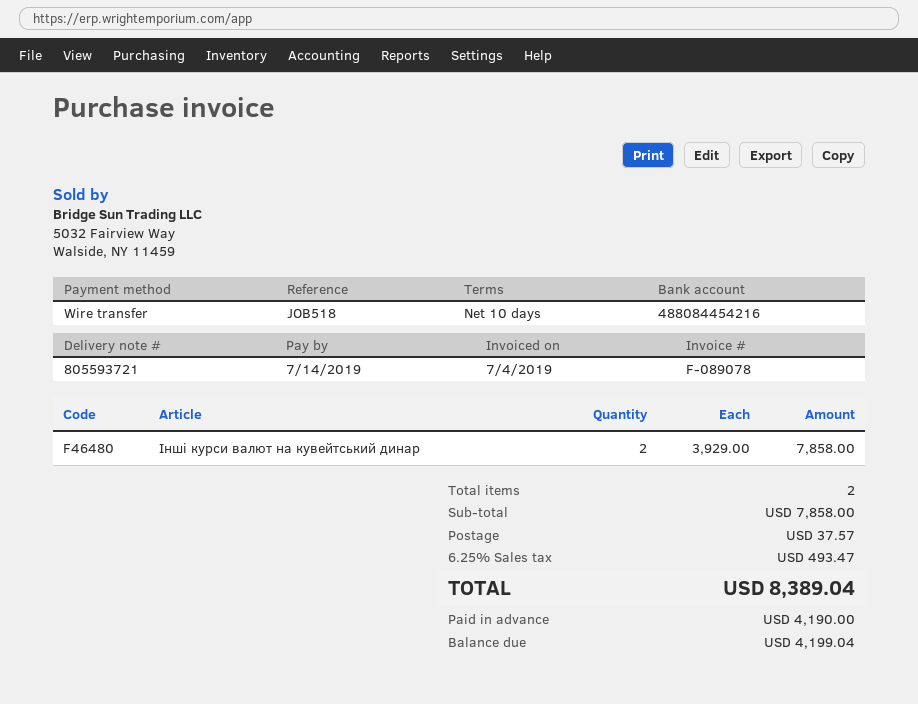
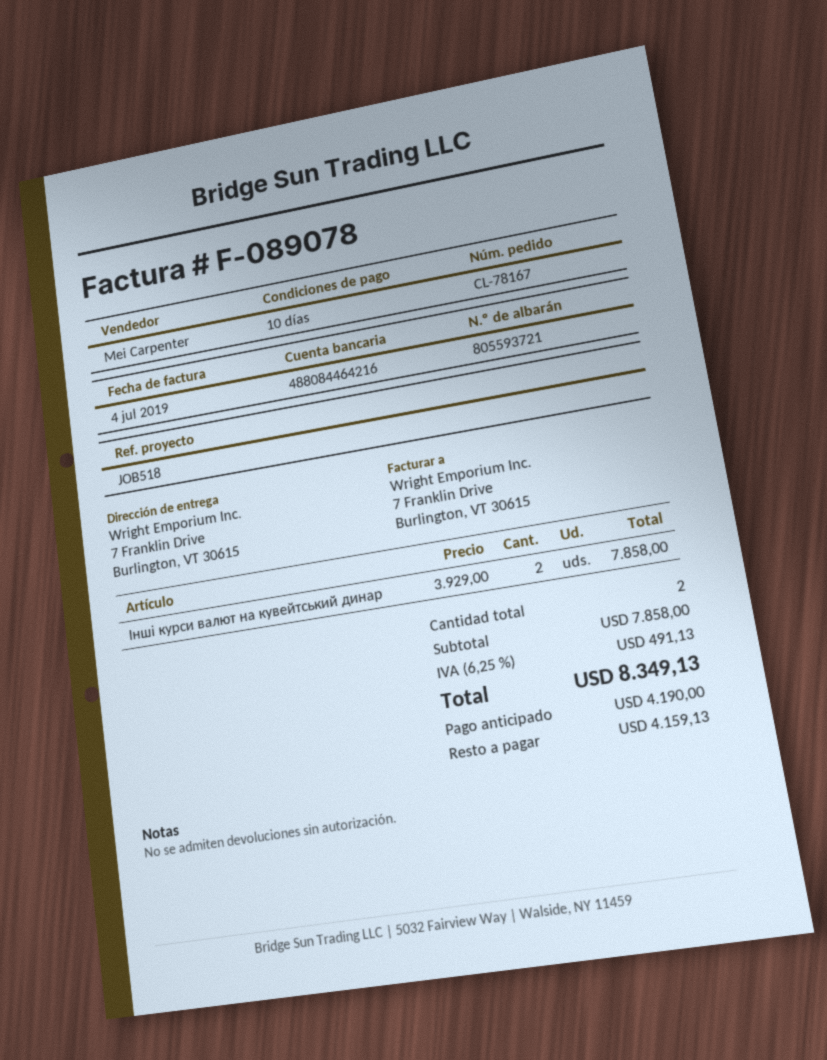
bank account: 488084454216 -> 488084464216
shipping: 37.57 -> none
tax: 6.25% = 493.47 -> 6.25% = 491.13
total: 8389.04 -> 8349.13
balance: 4199.04 -> 4159.13

